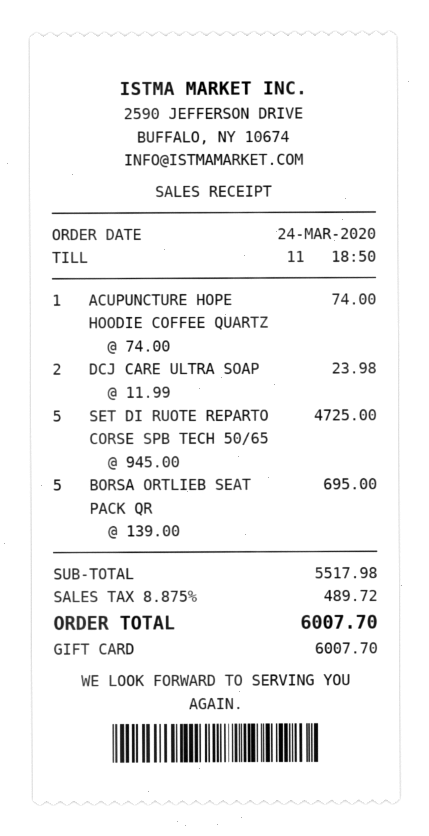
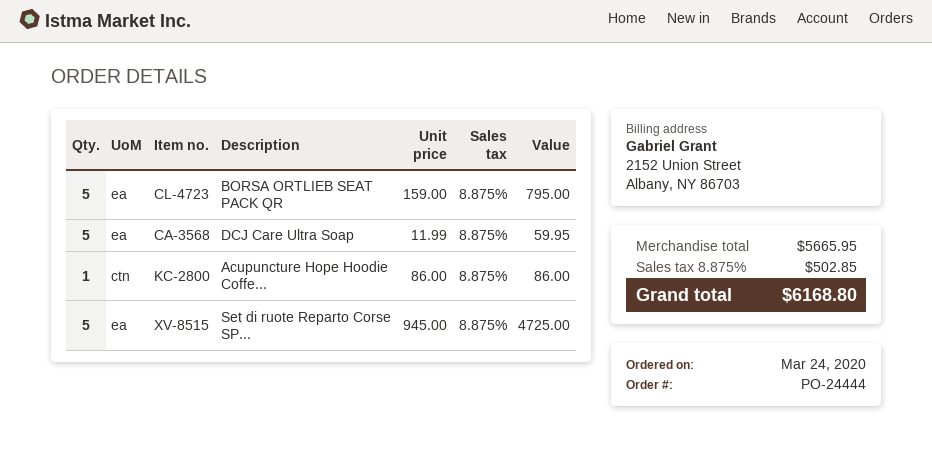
ACUPUNCTURE HOPE HOODIE COFFEE QUARTZ: 1 x 74.00 = 74.00 -> 1 x 86.00 = 86.00
DCJ CARE ULTRA SOAP: 2 x 11.99 = 23.98 -> 5 x 11.99 = 59.95
BORSA ORTLIEB SEAT PACK QR: 5 x 139.00 = 695.00 -> 5 x 159.00 = 795.00
subtotal: 5517.98 -> 5665.95
tax: 8.875% = 489.72 -> 8.875% = 502.85
total: 6007.70 -> 6168.80

